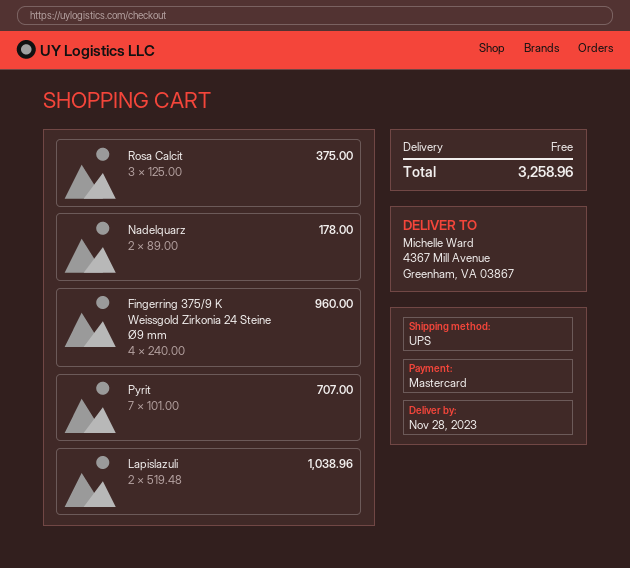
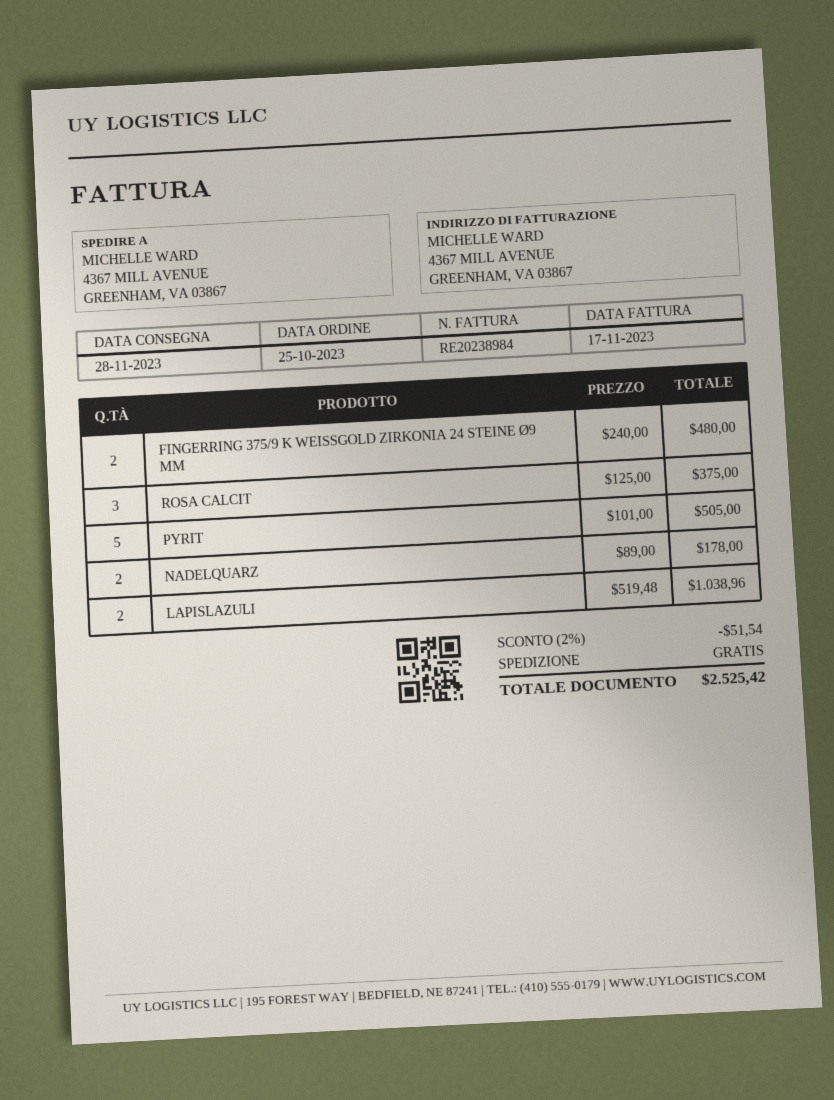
Fingerring 375/9 K Weissgold Zirkonia 24 Steine Ø9 mm: 4 x 240.00 = 960.00 -> 2 x 240.00 = 480.00
Pyrit: 7 x 101.00 = 707.00 -> 5 x 101.00 = 505.00
discount: none -> 2% = 51.54
total: 3258.96 -> 2525.42

